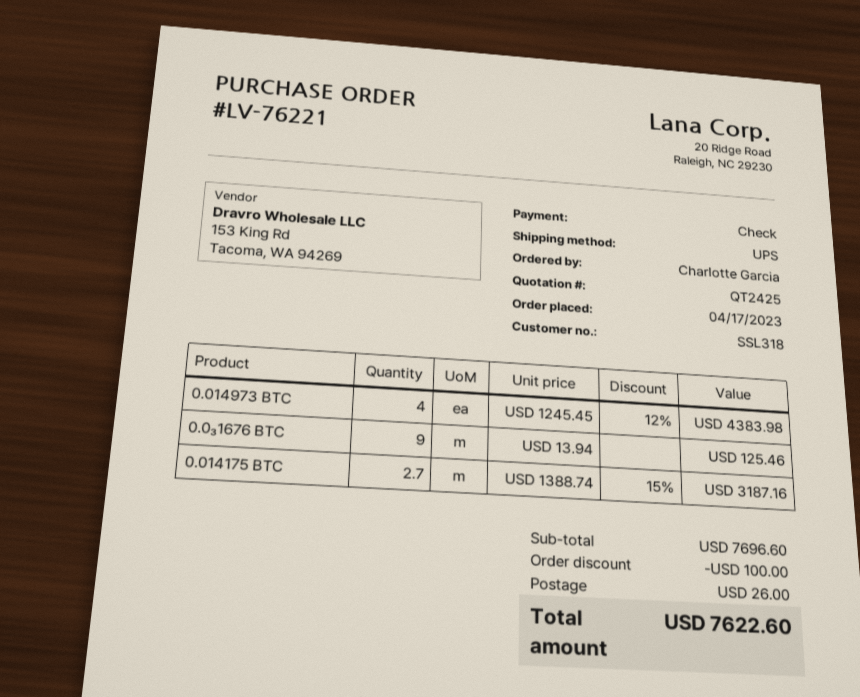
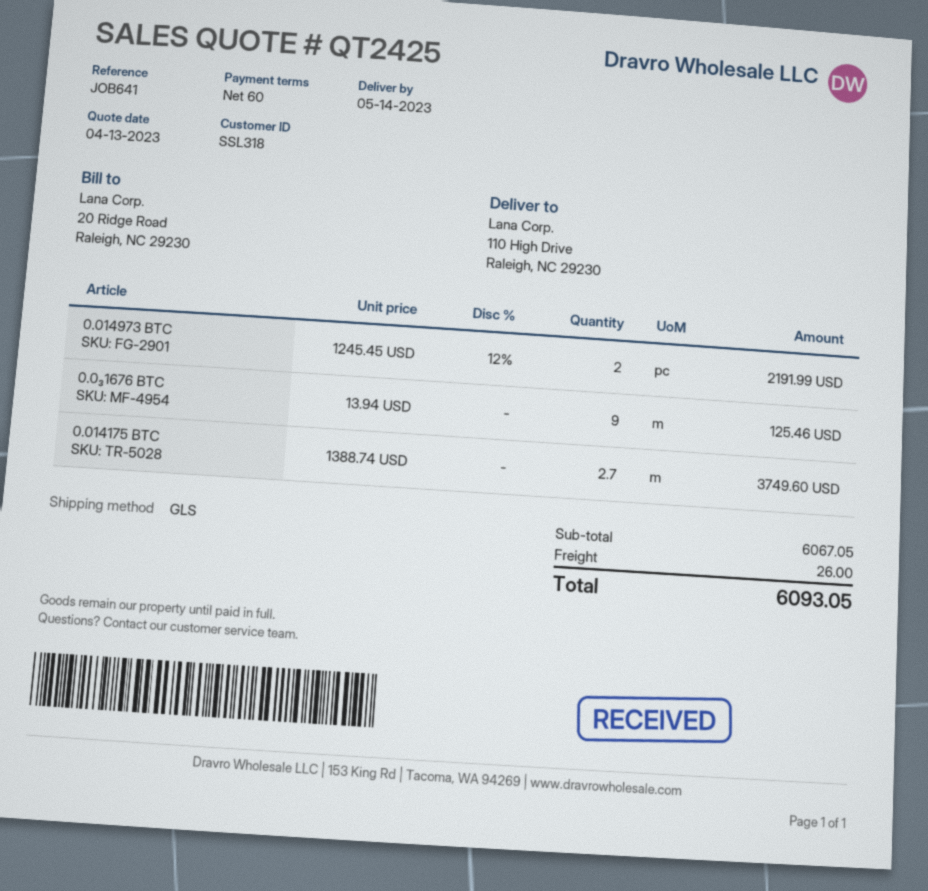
shipping method: UPS -> GLS
0.014973 BTC: 4 x 1245.45 - 12% = 4383.98 -> 2 x 1245.45 - 12% = 2191.99
0.014175 BTC: 2.7 x 1388.74 - 15% = 3187.16 -> 2.7 x 1388.74 = 3749.60
subtotal: 7696.60 -> 6067.05
discount: 100.00 -> none
total: 7622.60 -> 6093.05

